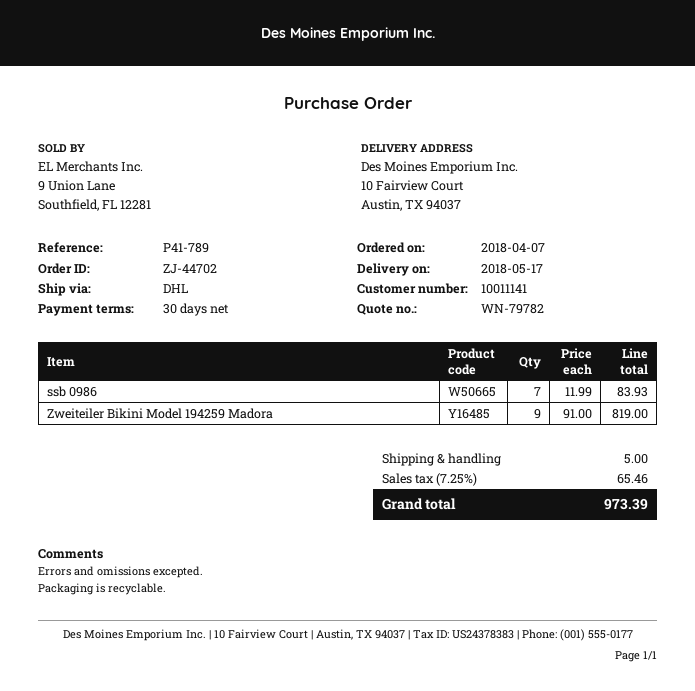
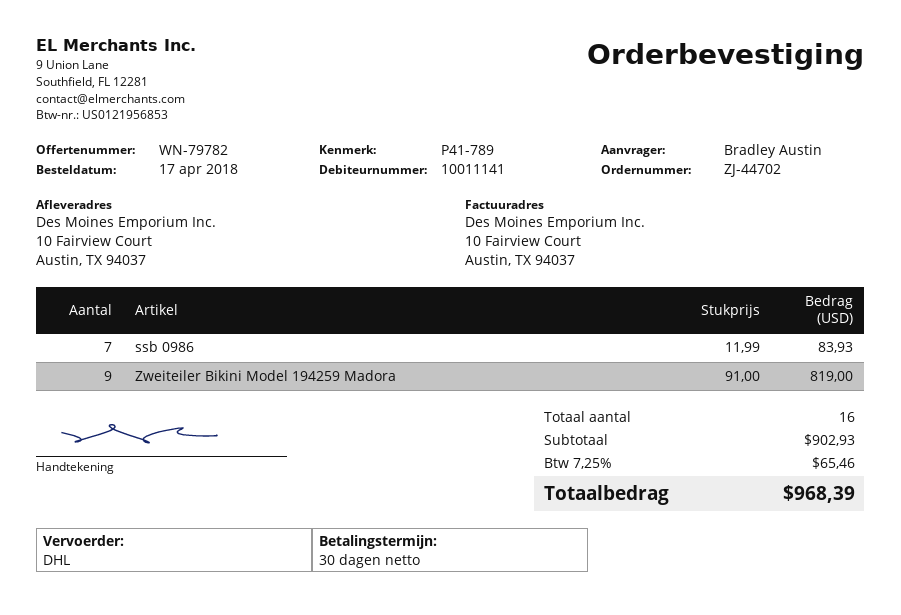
order date: 2018-04-07 -> 2018-04-17
shipping: 5.00 -> none
total: 973.39 -> 968.39

